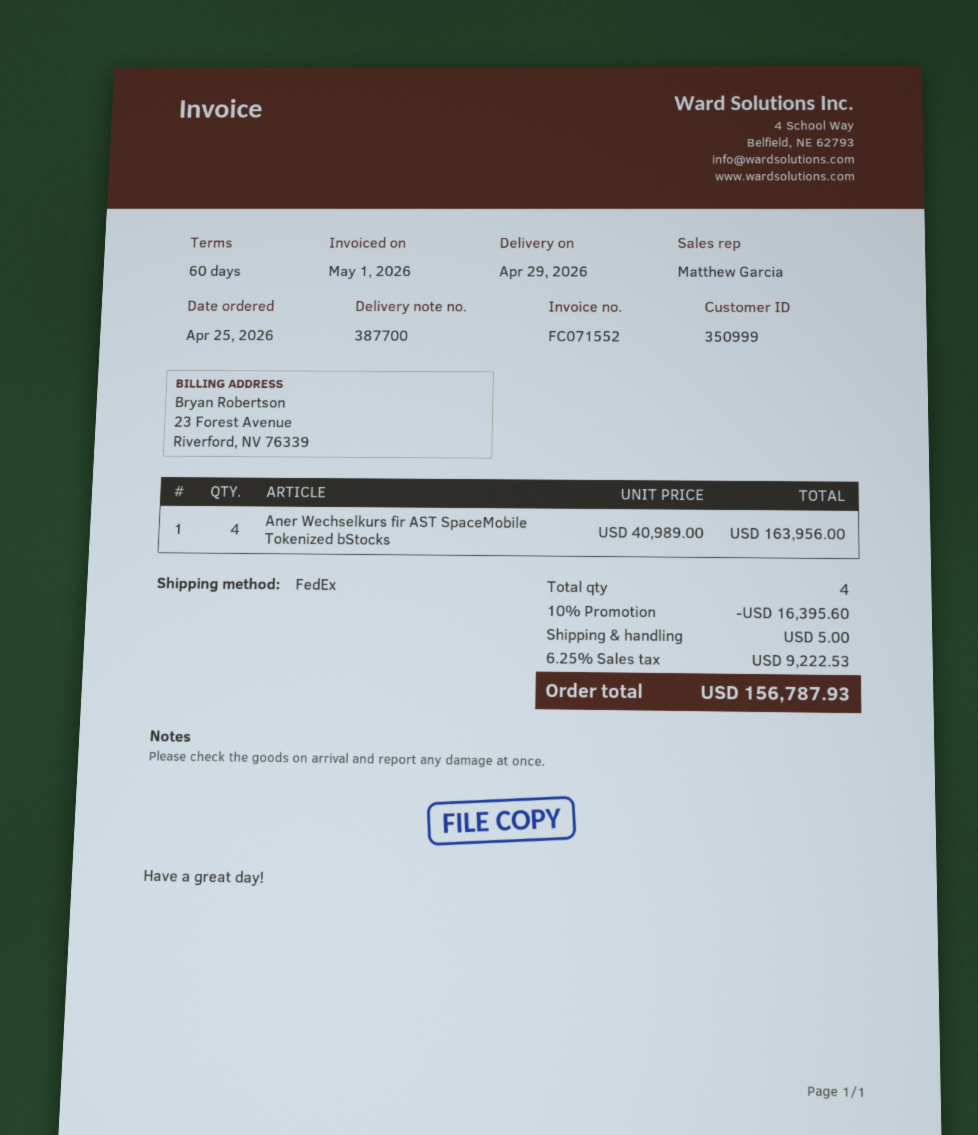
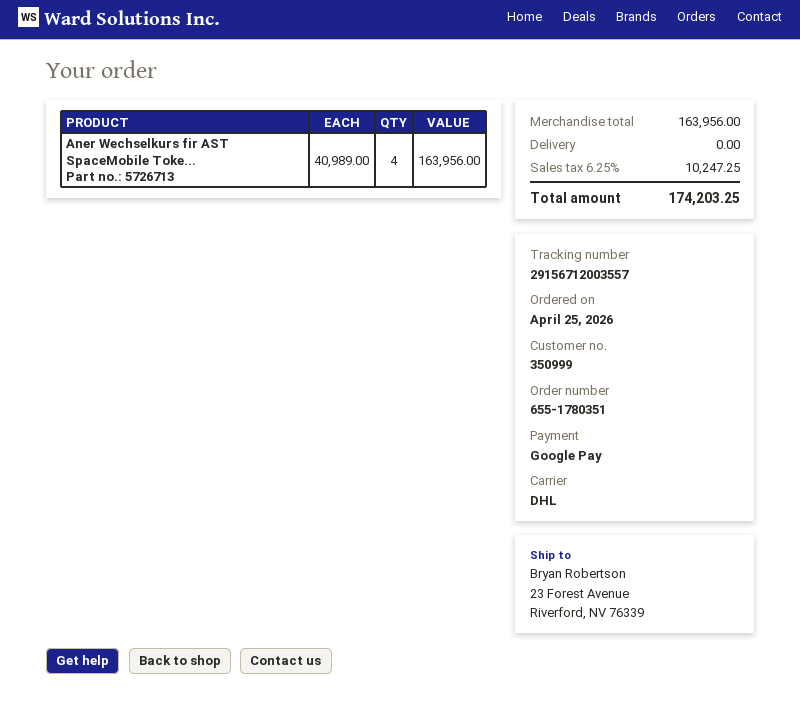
shipping method: FedEx -> DHL
discount: 10% = 16395.60 -> none
shipping: 5.00 -> 0.00
tax: 6.25% = 9222.53 -> 6.25% = 10247.25
total: 156787.93 -> 174203.25

